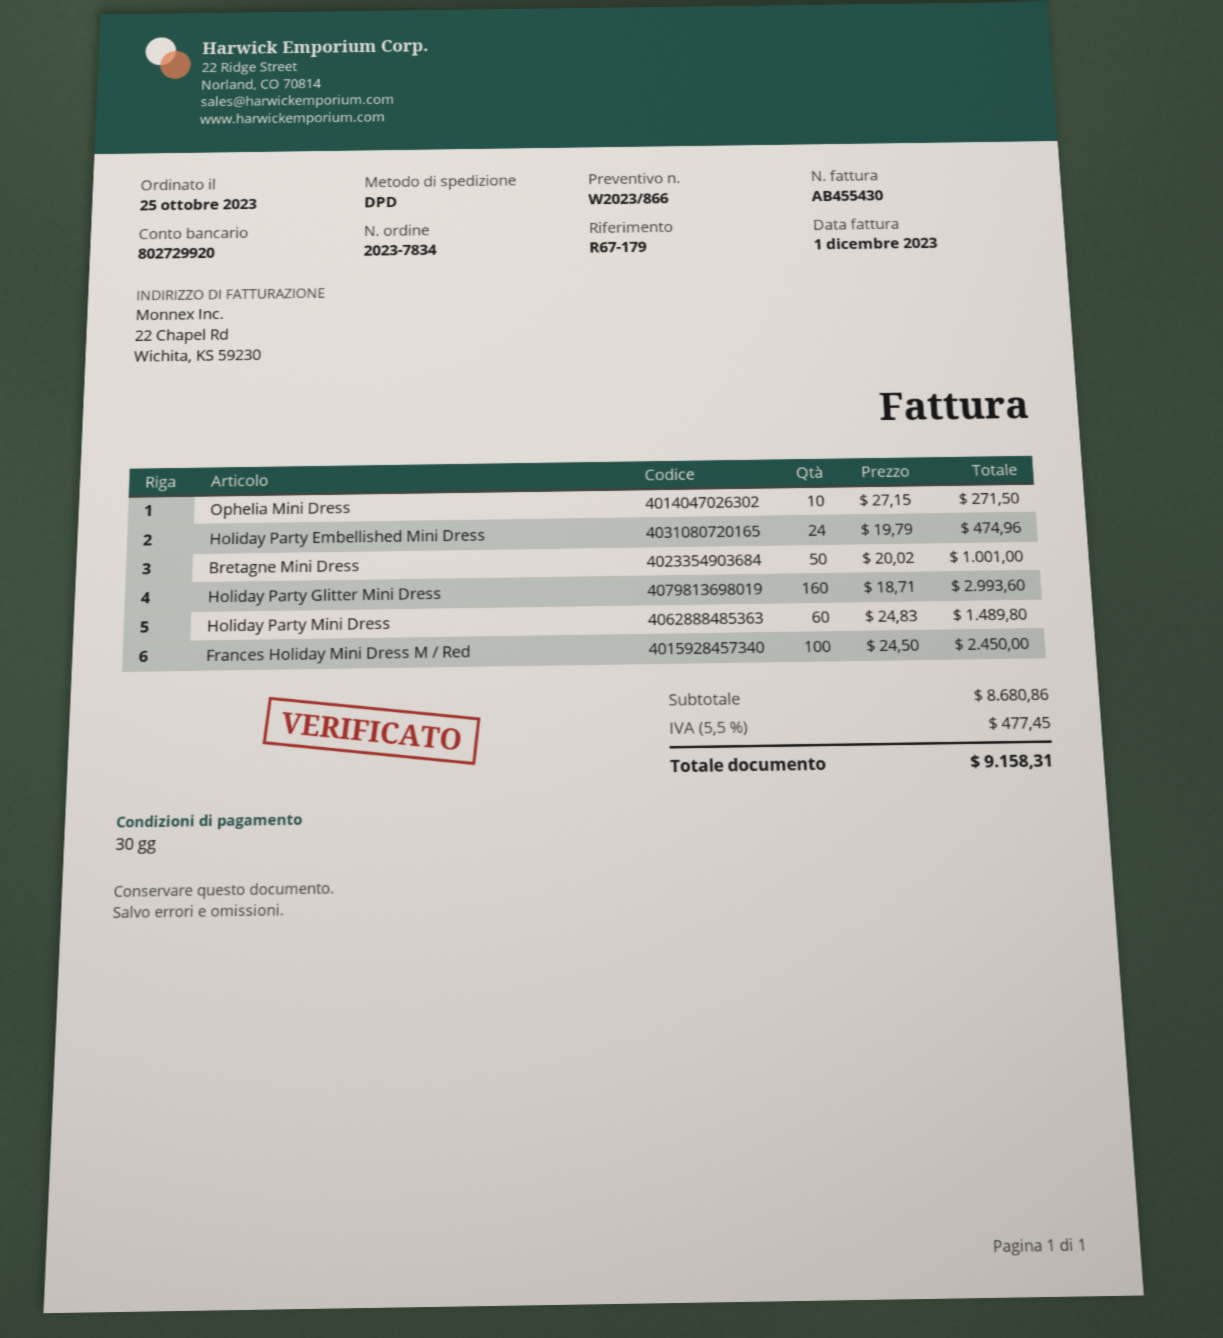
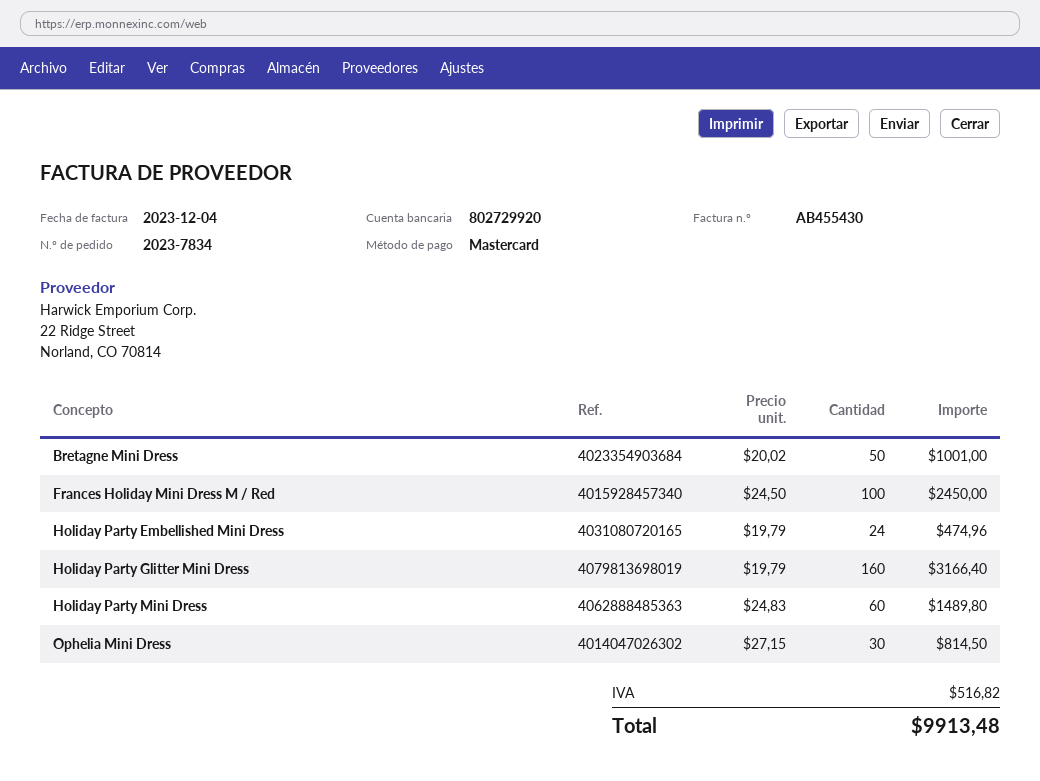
invoice date: 2023-12-01 -> 2023-12-04
Ophelia Mini Dress: 10 x 27.15 = 271.50 -> 30 x 27.15 = 814.50
Holiday Party Glitter Mini Dress: 160 x 18.71 = 2993.60 -> 160 x 19.79 = 3166.40
tax: 477.45 -> 516.82
total: 9158.31 -> 9913.48

